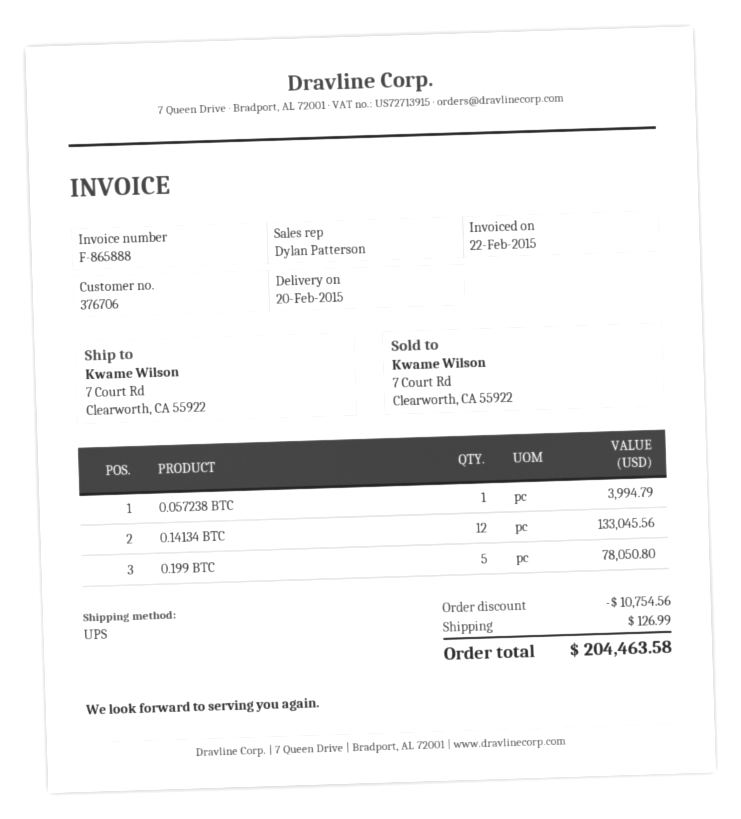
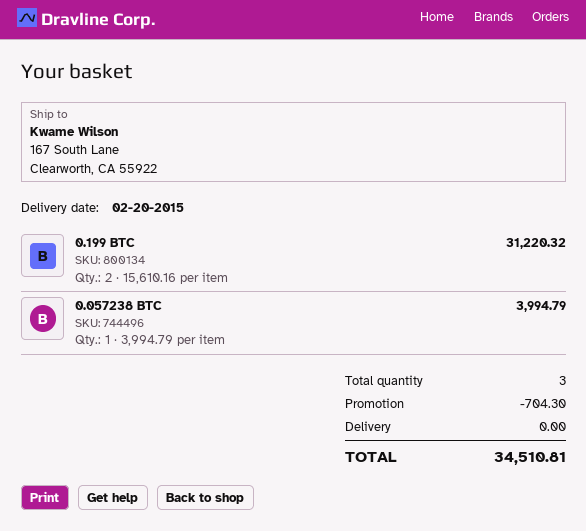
ship to: 7 Court Rd, Clearworth, CA 55922 -> 167 South Lane, Clearworth, CA 55922
0.14134 BTC: 12 for 133045.56 -> none
0.199 BTC: 5 for 78050.80 -> 2 for 31220.32
discount: 10754.56 -> 704.30
shipping: 126.99 -> 0.00
total: 204463.58 -> 34510.81

